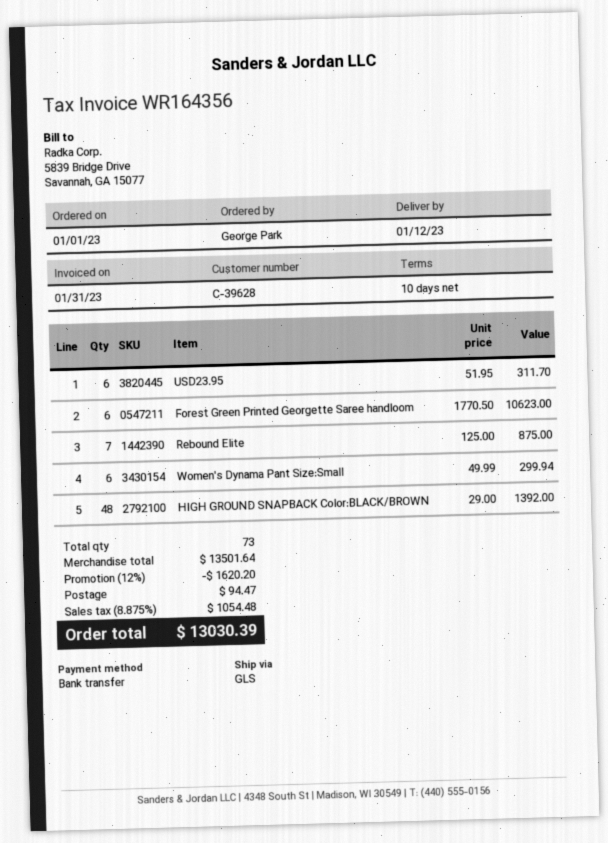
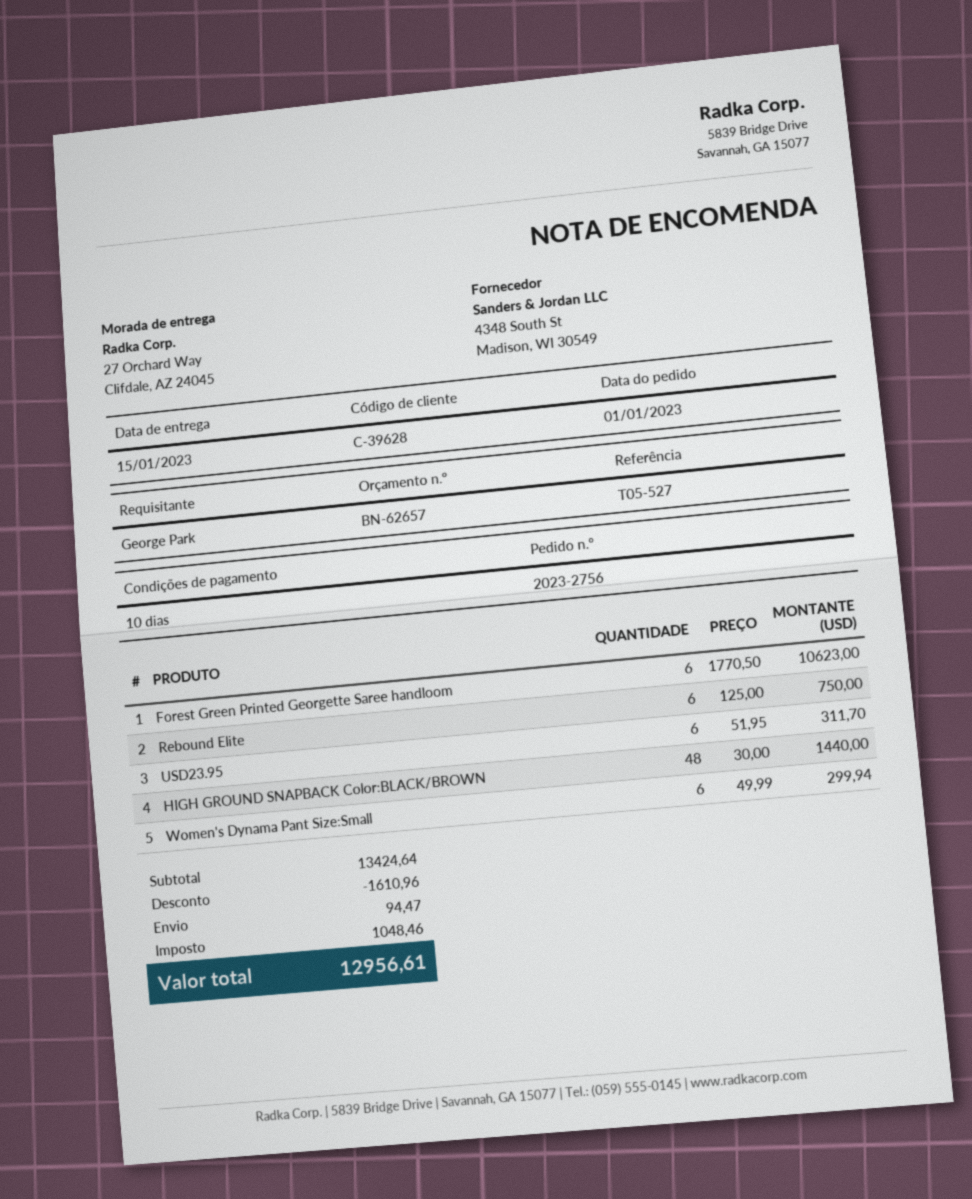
delivery date: 2023-01-12 -> 2023-01-15
Rebound Elite: 7 x 125.00 = 875.00 -> 6 x 125.00 = 750.00
HIGH GROUND SNAPBACK Color:BLACK/BROWN: 48 x 29.00 = 1392.00 -> 48 x 30.00 = 1440.00
subtotal: 13501.64 -> 13424.64
discount: 1620.20 -> 1610.96
tax: 1054.48 -> 1048.46
total: 13030.39 -> 12956.61

